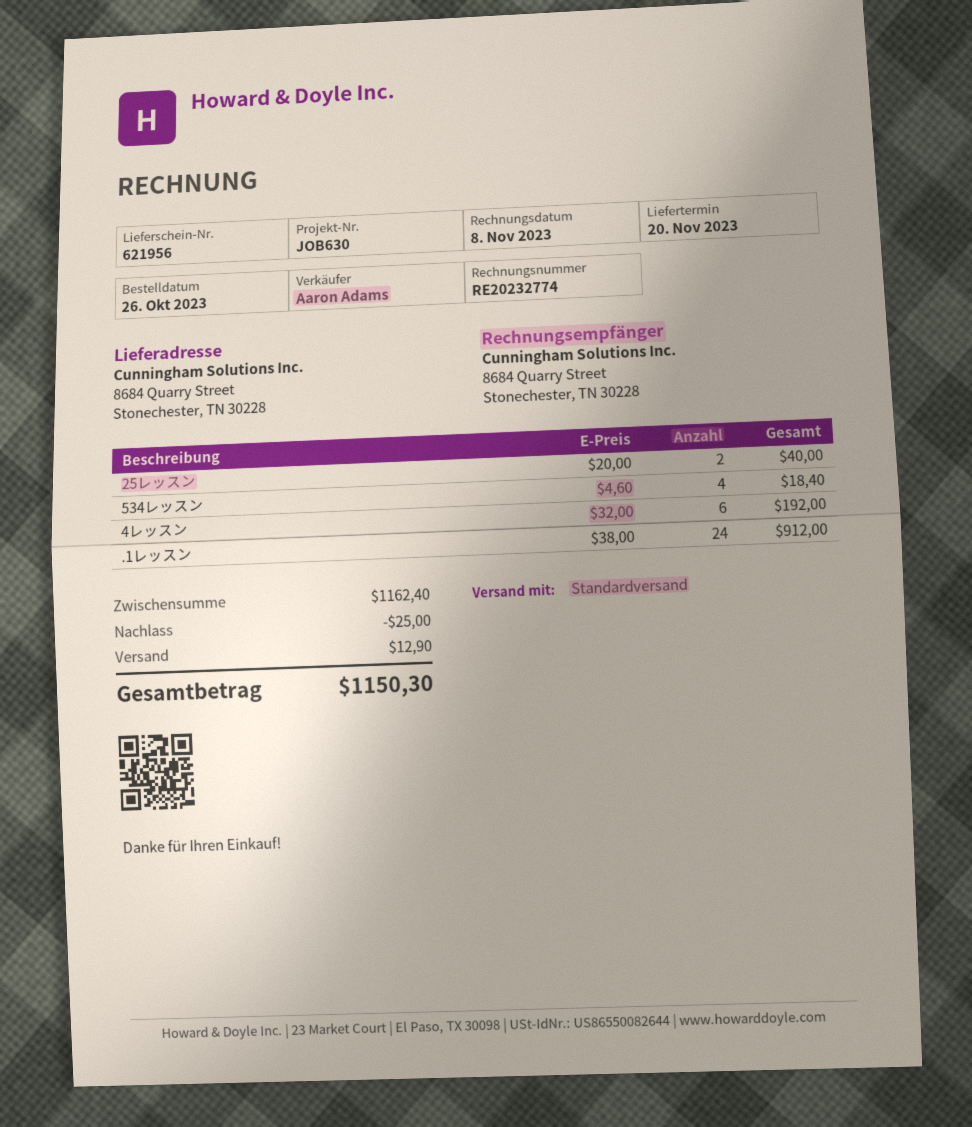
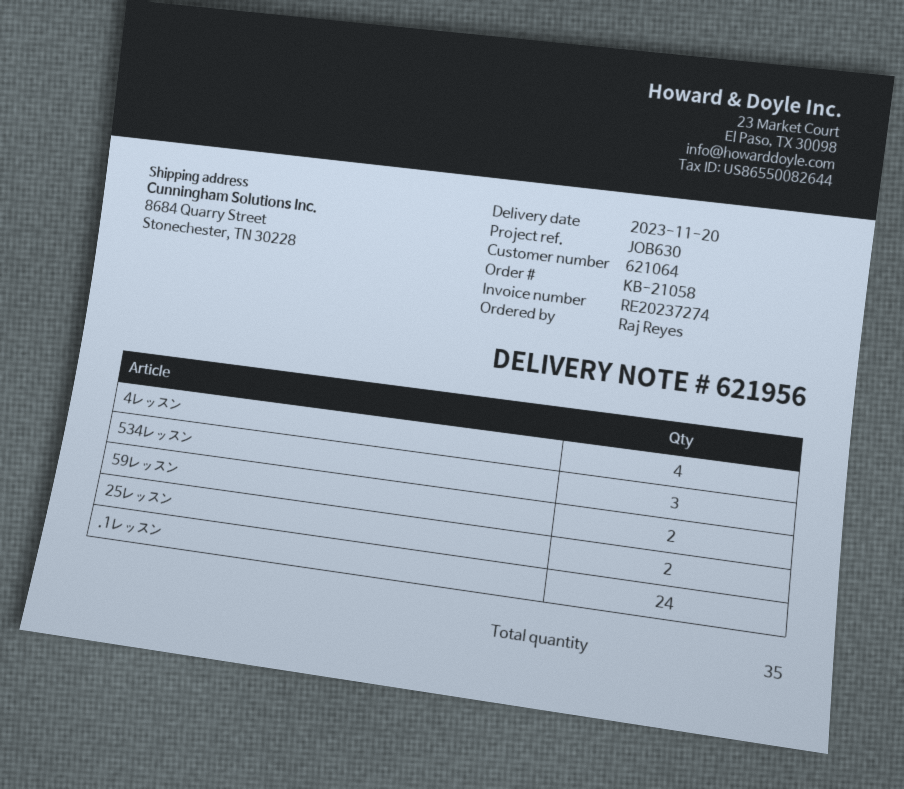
invoice number: RE20232774 -> RE20237274
534レッスン: 4 -> 3
4レッスン: 6 -> 4
59レッスン: none -> 2

